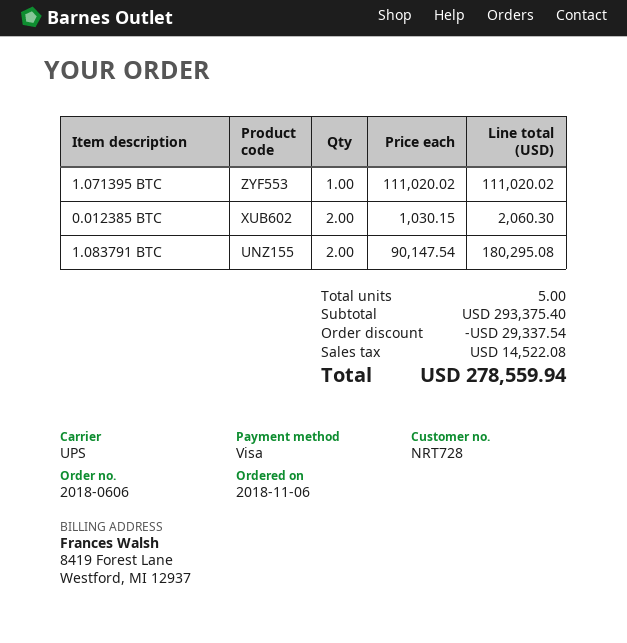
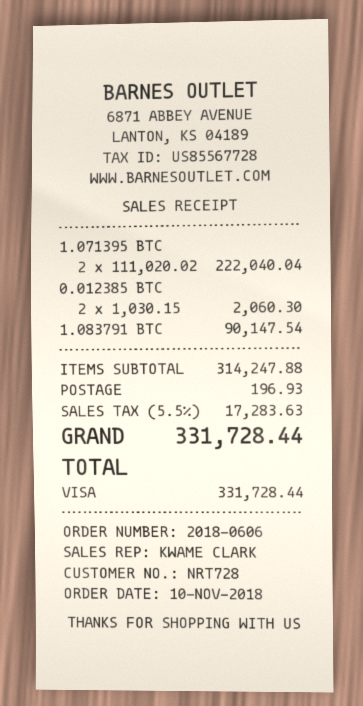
order date: 2018-11-06 -> 2018-11-10
1.071395 BTC: 1 x 111020.02 = 111020.02 -> 2 x 111020.02 = 222040.04
1.083791 BTC: 2 x 90147.54 = 180295.08 -> 1 x 90147.54 = 90147.54
subtotal: 293375.40 -> 314247.88
discount: 29337.54 -> none
shipping: none -> 196.93
tax: 14522.08 -> 17283.63
total: 278559.94 -> 331728.44

